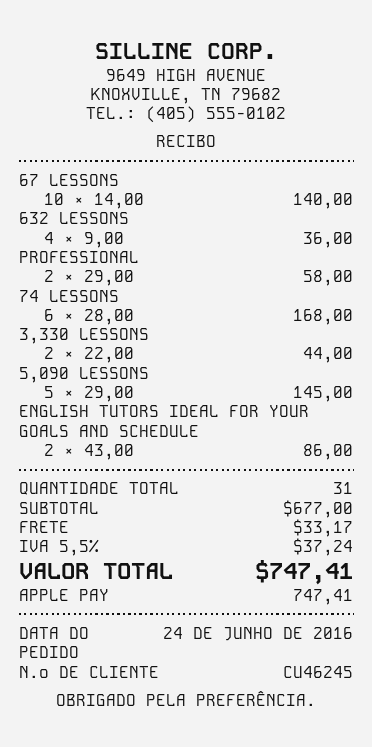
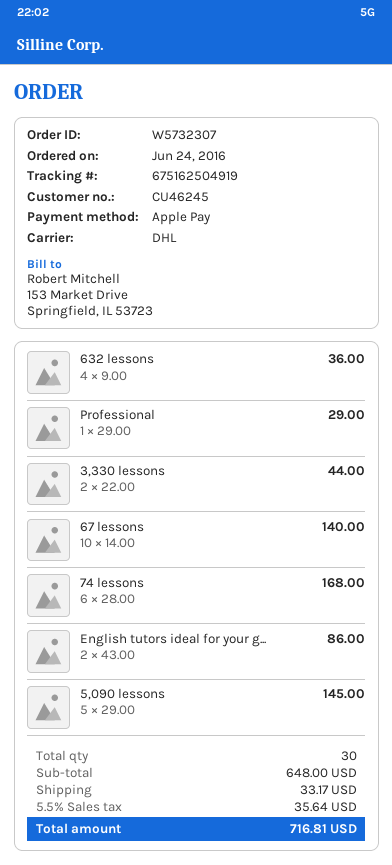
PROFESSIONAL: 2 x 29.00 = 58.00 -> 1 x 29.00 = 29.00
total quantity: 31 -> 30
subtotal: 677.00 -> 648.00
tax: 5.5% = 37.24 -> 5.5% = 35.64
total: 747.41 -> 716.81

